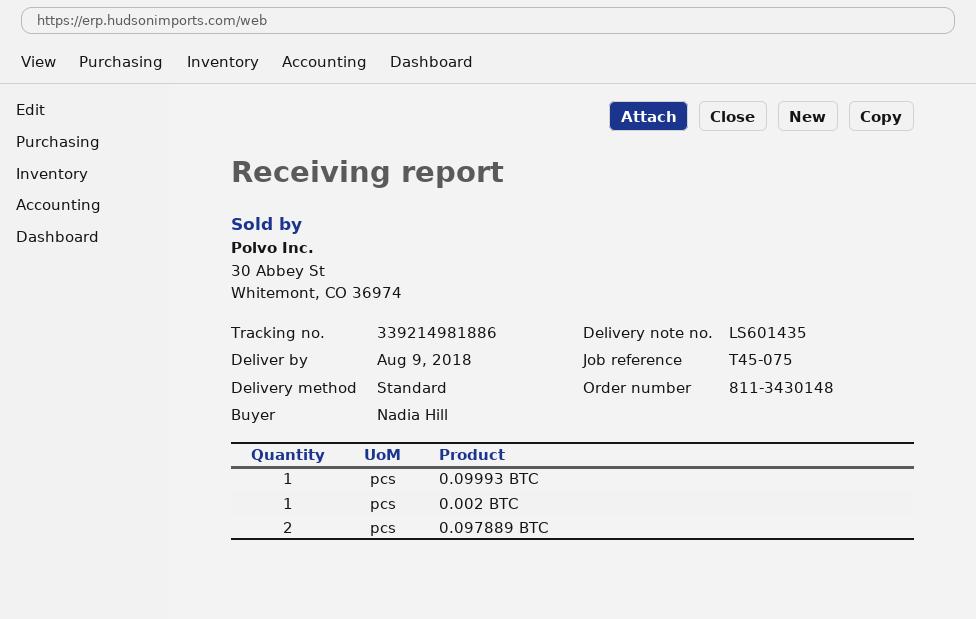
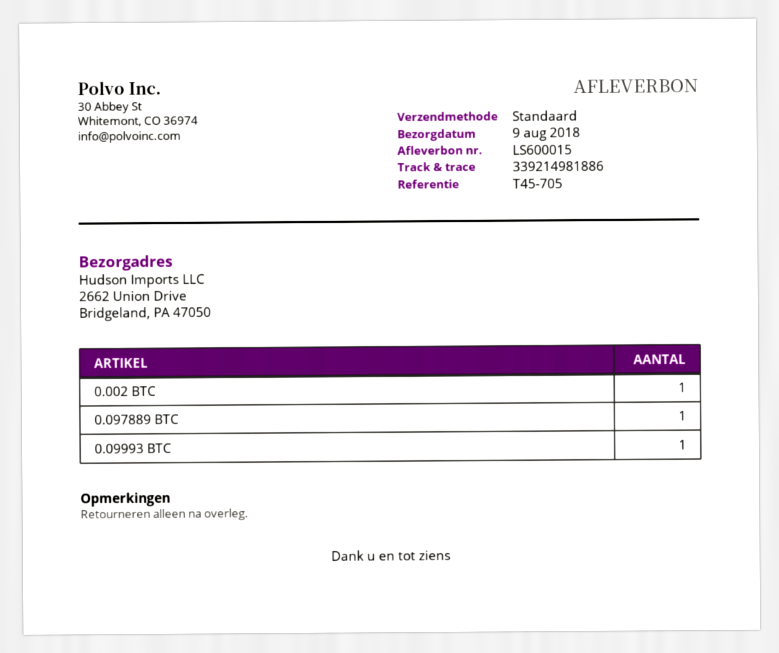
delivery note number: LS601435 -> LS600015
reference: T45-075 -> T45-705
0.097889 BTC: 2 -> 1

